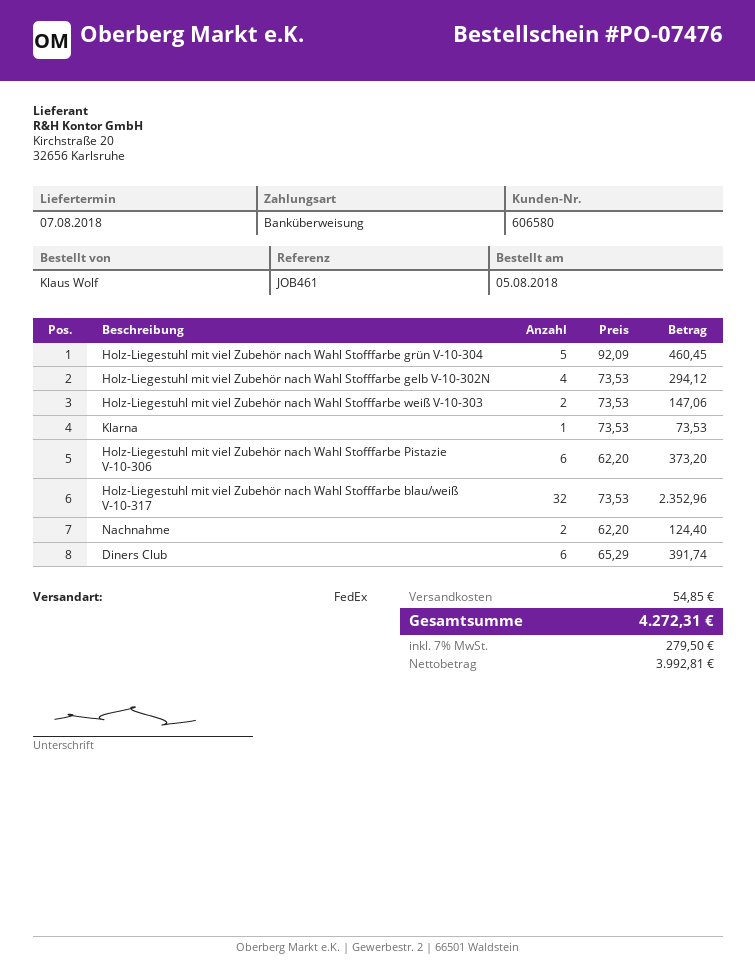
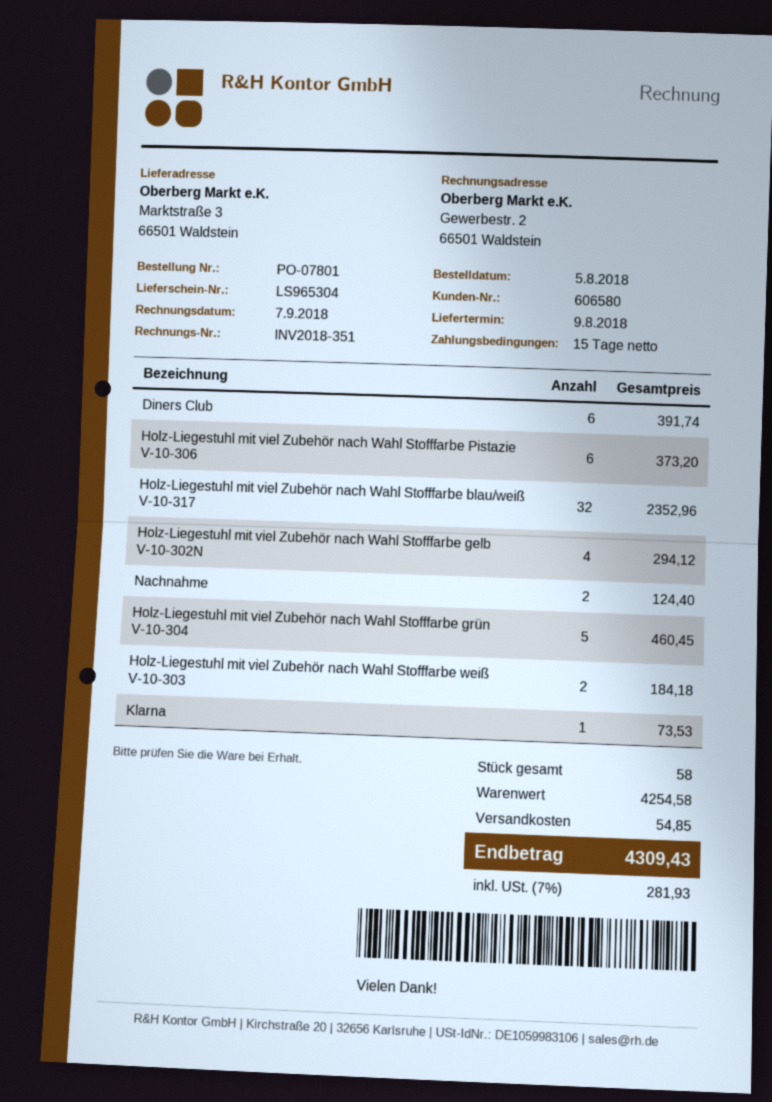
order number: PO-07476 -> PO-07801
delivery date: 2018-08-07 -> 2018-08-09
Holz-Liegestuhl mit viel Zubehör nach Wahl Stofffarbe weiß V-10-303: 2 for 147.06 -> 2 for 184.18
tax: 7% = 279.50 -> 7% = 281.93
total: 4272.31 -> 4309.43

